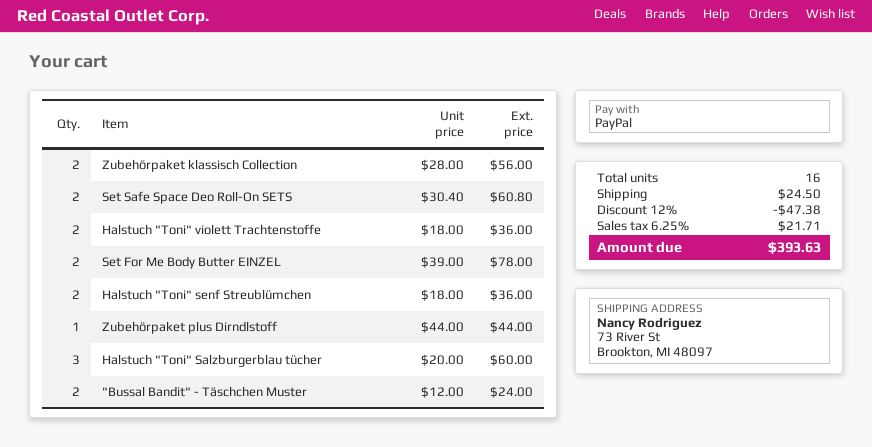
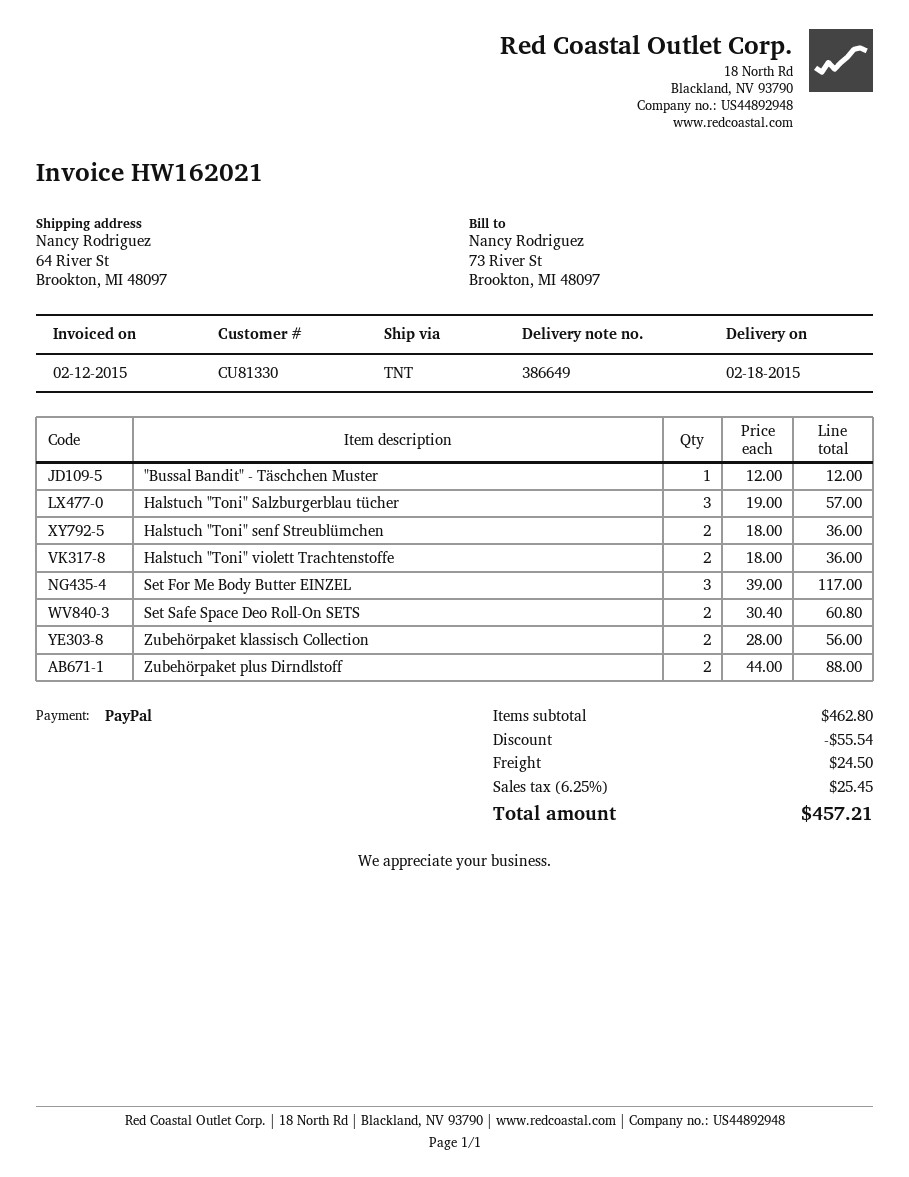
ship to: 73 River St, Brookton, MI 48097 -> 64 River St, Brookton, MI 48097
Set For Me Body Butter EINZEL: 2 x 39.00 = 78.00 -> 3 x 39.00 = 117.00
Zubehörpaket plus Dirndlstoff: 1 x 44.00 = 44.00 -> 2 x 44.00 = 88.00
Halstuch "Toni" Salzburgerblau tücher: 3 x 20.00 = 60.00 -> 3 x 19.00 = 57.00
"Bussal Bandit" - Täschchen Muster: 2 x 12.00 = 24.00 -> 1 x 12.00 = 12.00
discount: 47.38 -> 55.54
tax: 6.25% = 21.71 -> 6.25% = 25.45
total: 393.63 -> 457.21

